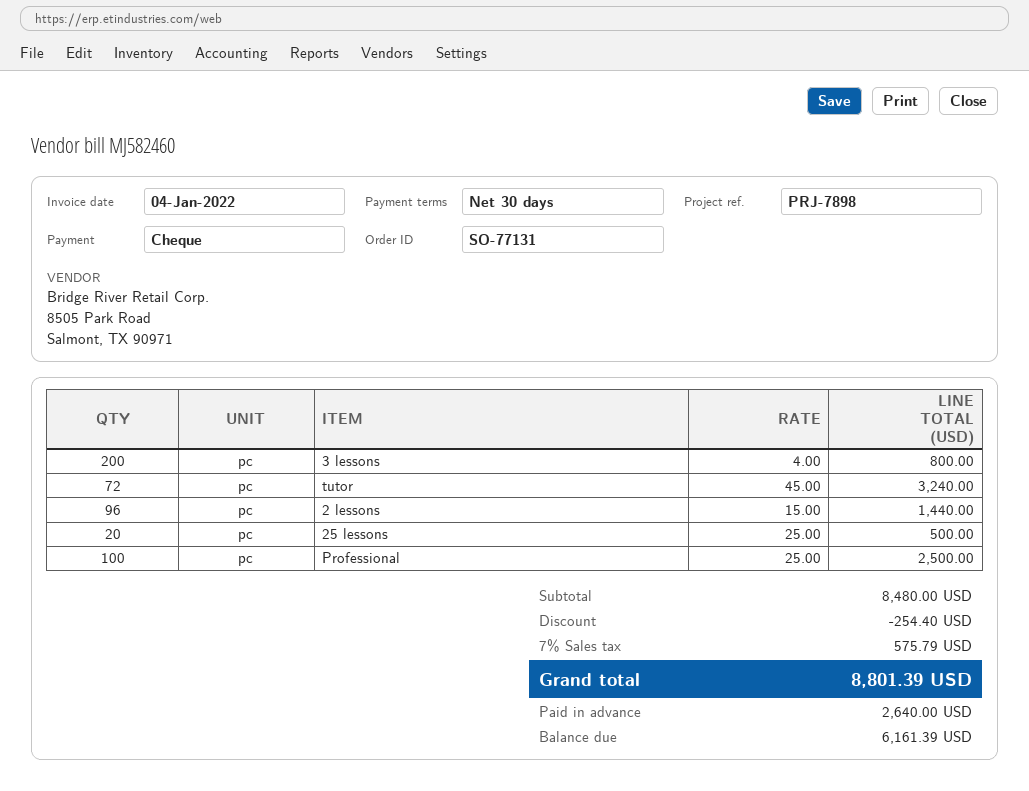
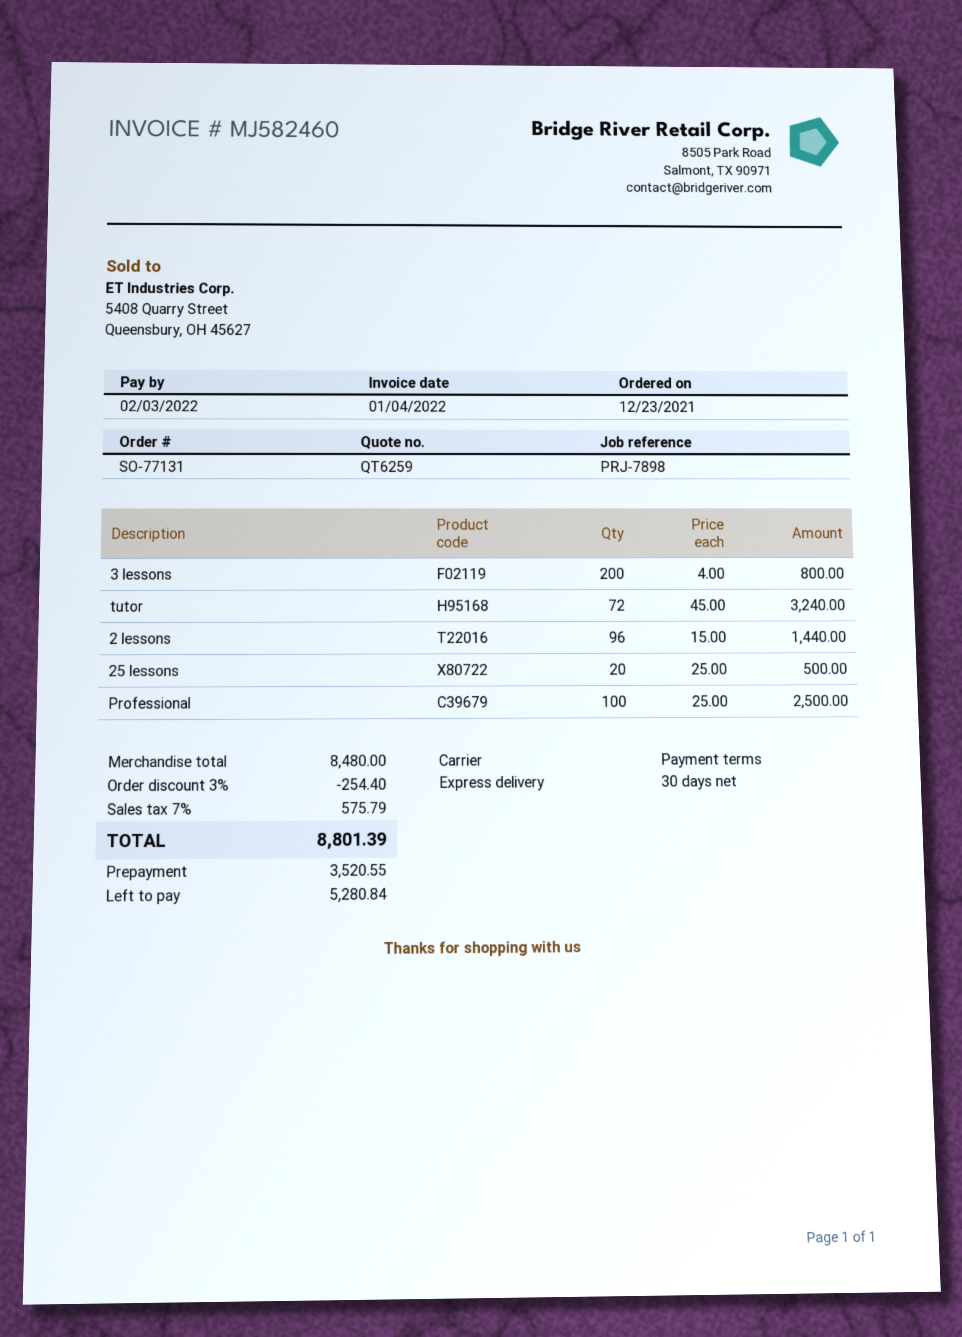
deposit: 2640.00 -> 3520.55
balance: 6161.39 -> 5280.84

